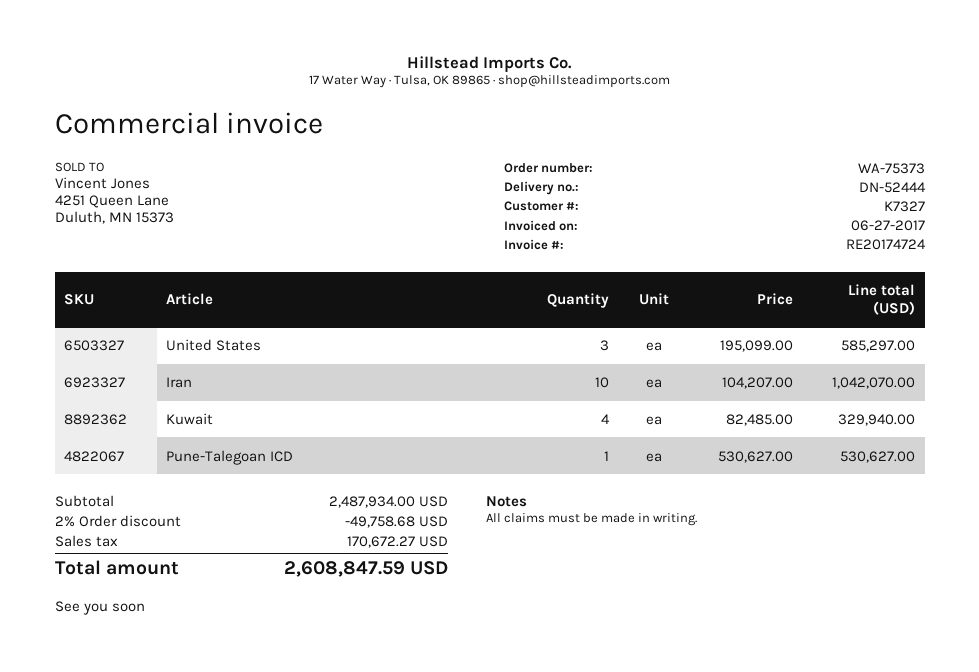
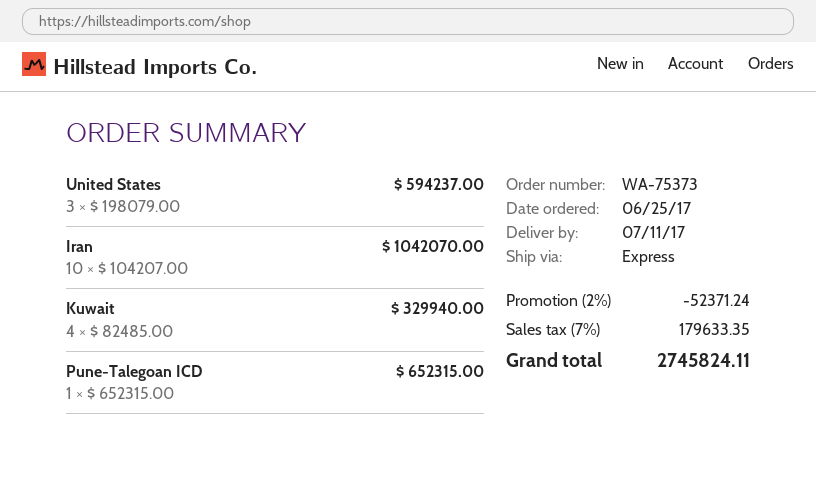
United States: 3 x 195099.00 = 585297.00 -> 3 x 198079.00 = 594237.00
Pune-Talegoan ICD: 1 x 530627.00 = 530627.00 -> 1 x 652315.00 = 652315.00
discount: 2% = 49758.68 -> 2% = 52371.24
tax: 170672.27 -> 179633.35
total: 2608847.59 -> 2745824.11

